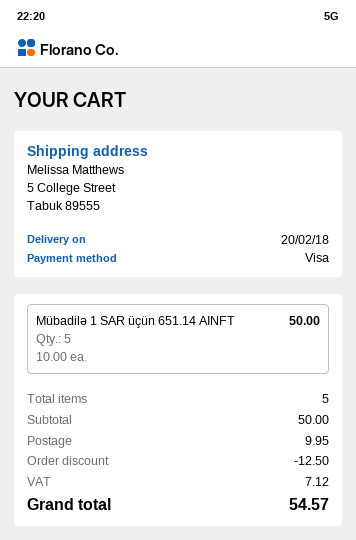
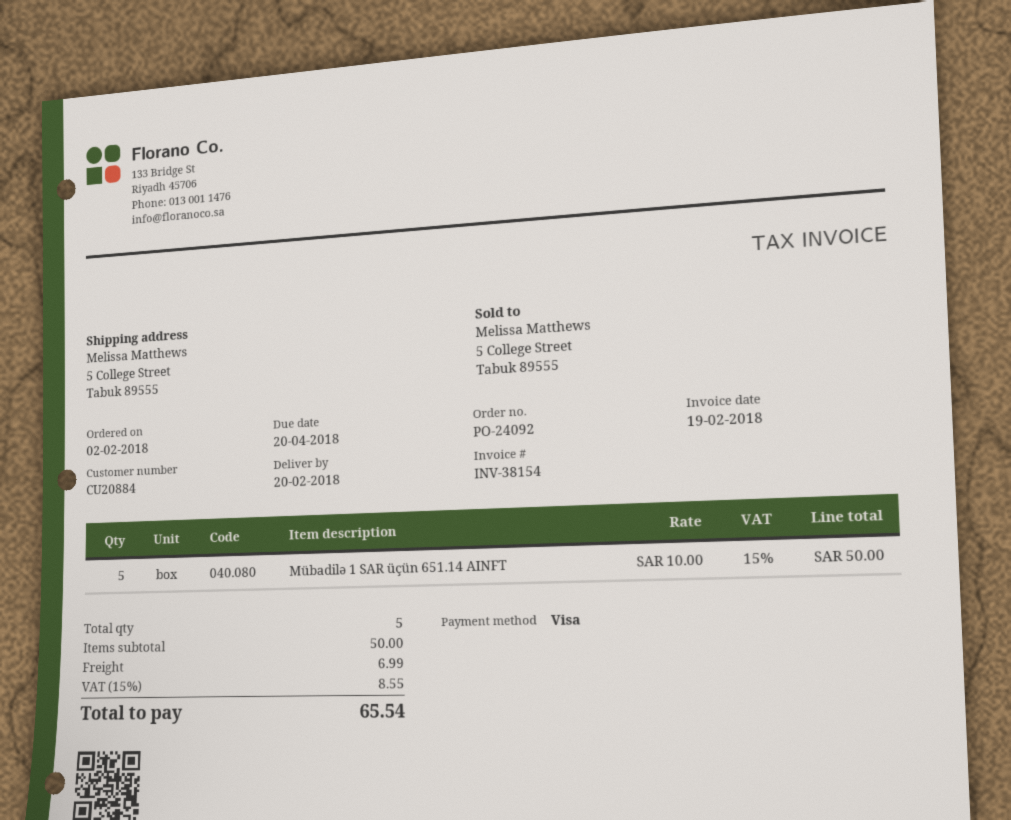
discount: 12.50 -> none
shipping: 9.95 -> 6.99
tax: 7.12 -> 8.55
total: 54.57 -> 65.54

